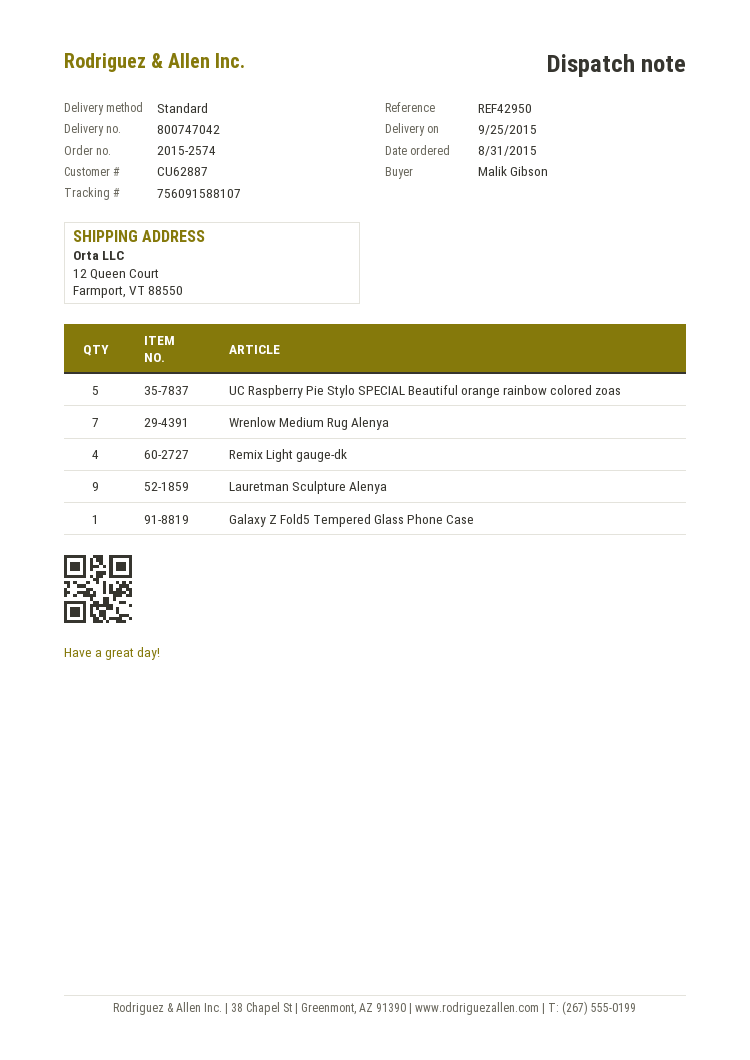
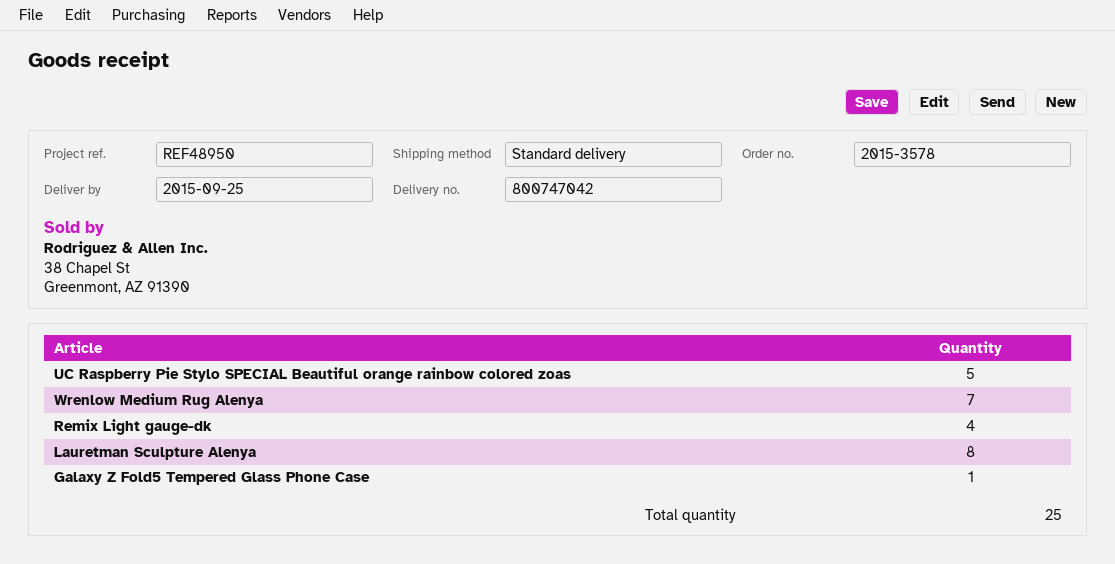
order number: 2015-2574 -> 2015-3578
reference: REF42950 -> REF48950
Lauretman Sculpture Alenya: 9 -> 8

